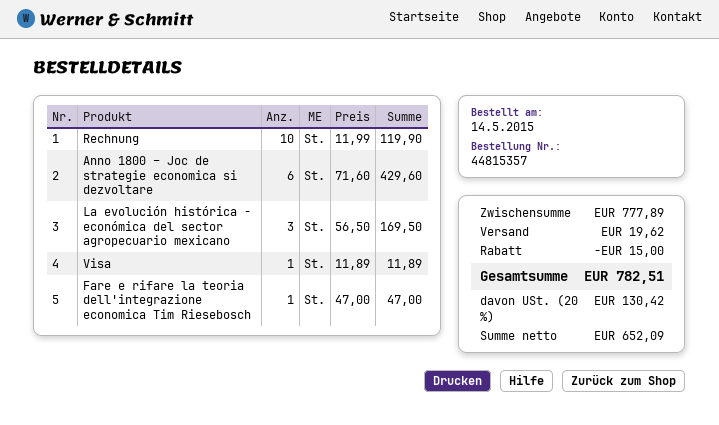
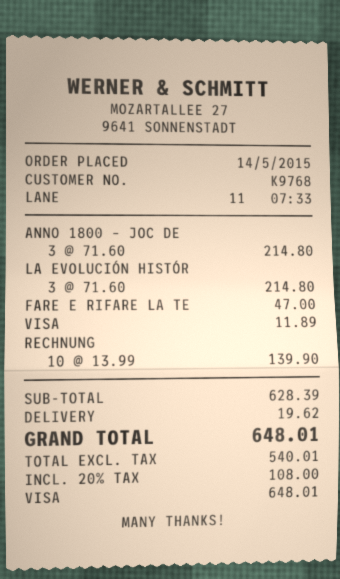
Rechnung: 10 x 11.99 = 119.90 -> 10 x 13.99 = 139.90
Anno 1800 – Joc de strategie economica si dezvoltare: 6 x 71.60 = 429.60 -> 3 x 71.60 = 214.80
La evolución histórica - económica del sector agropecuario mexicano: 3 x 56.50 = 169.50 -> 3 x 71.60 = 214.80
subtotal: 777.89 -> 628.39
discount: 15.00 -> none
net: 652.09 -> 540.01
tax: 20% = 130.42 -> 20% = 108.00
total: 782.51 -> 648.01

